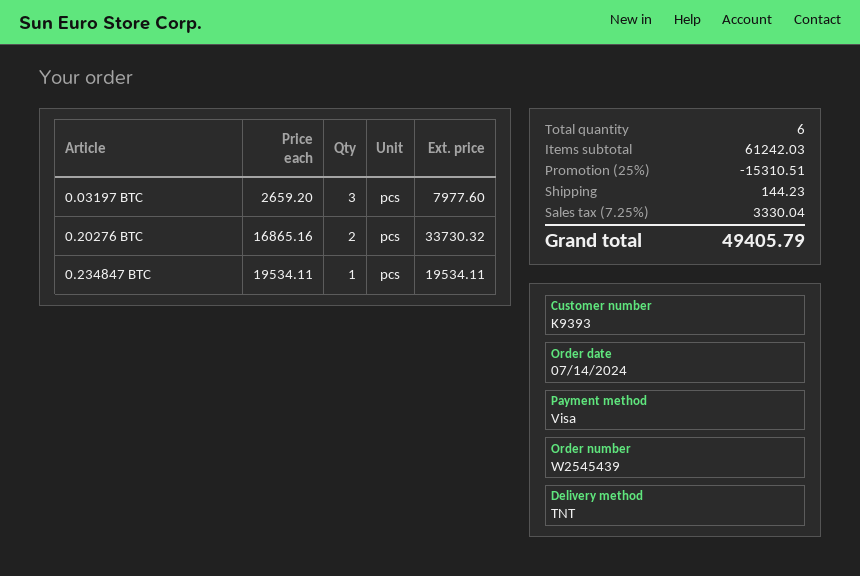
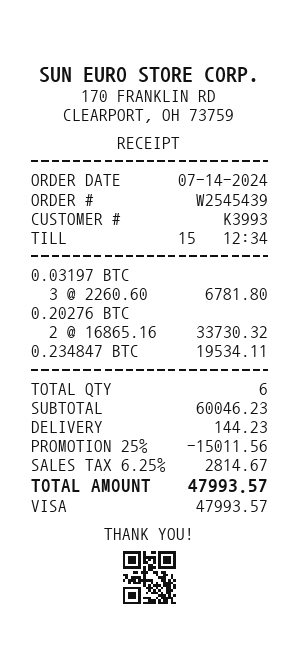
customer number: K9393 -> K3993
0.03197 BTC: 3 x 2659.20 = 7977.60 -> 3 x 2260.60 = 6781.80
subtotal: 61242.03 -> 60046.23
discount: 25% = 15310.51 -> 25% = 15011.56
tax: 7.25% = 3330.04 -> 6.25% = 2814.67
total: 49405.79 -> 47993.57

